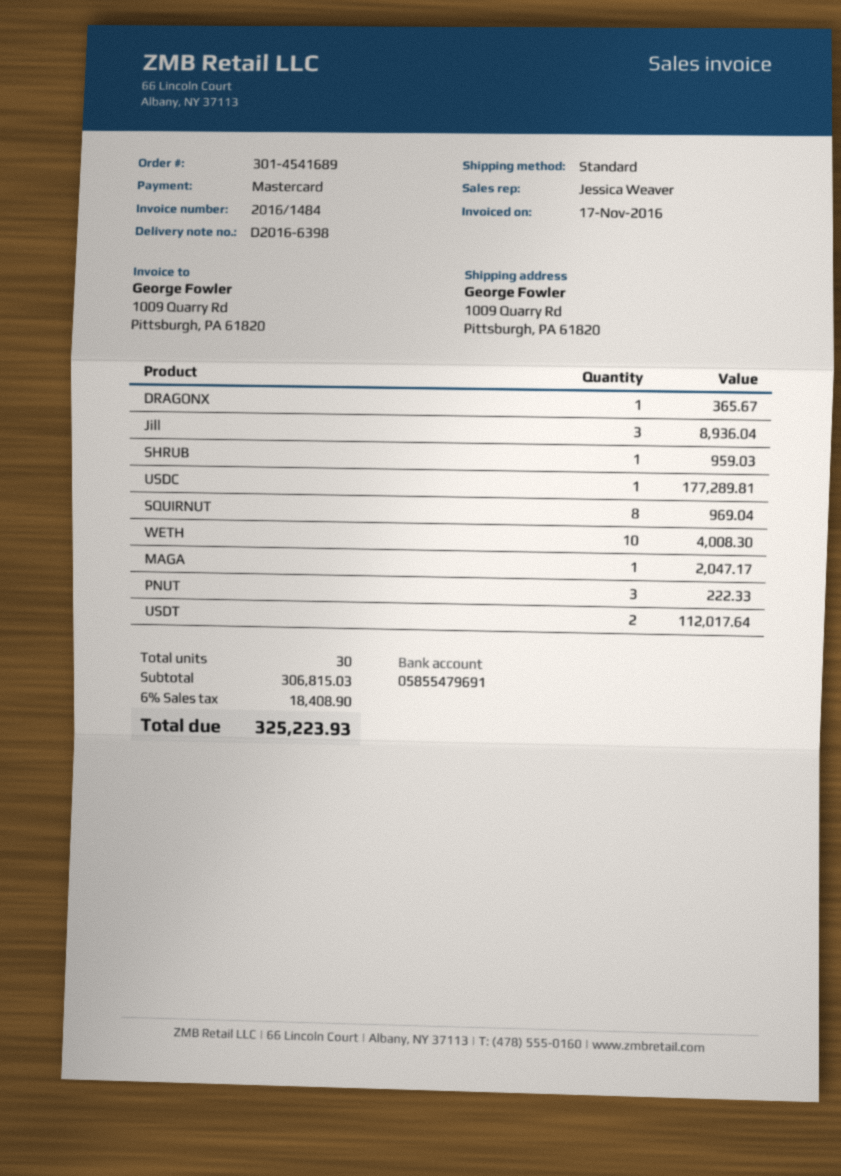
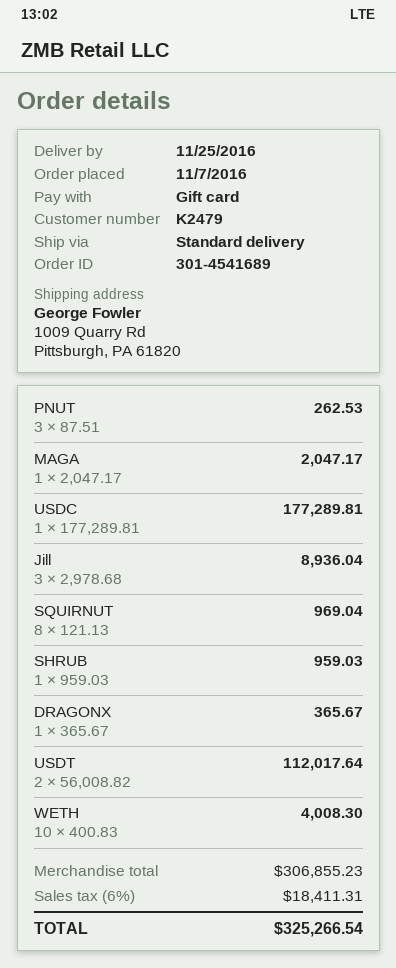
payment method: Mastercard -> gift card
PNUT: 3 for 222.33 -> 3 for 262.53
subtotal: 306815.03 -> 306855.23
tax: 6% = 18408.90 -> 6% = 18411.31
total: 325223.93 -> 325266.54

